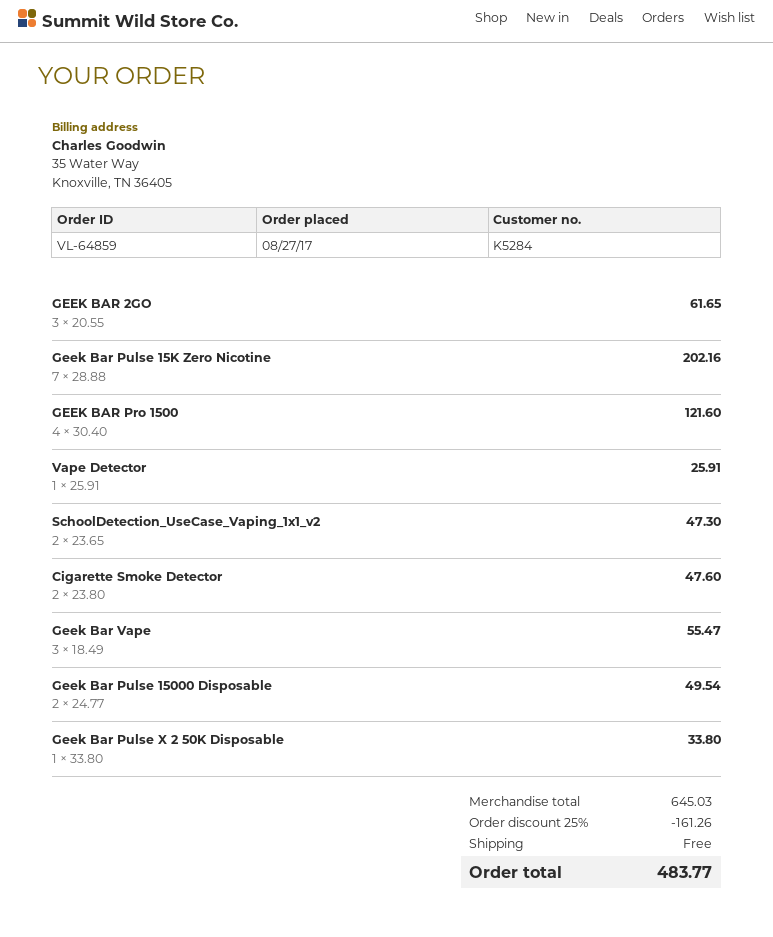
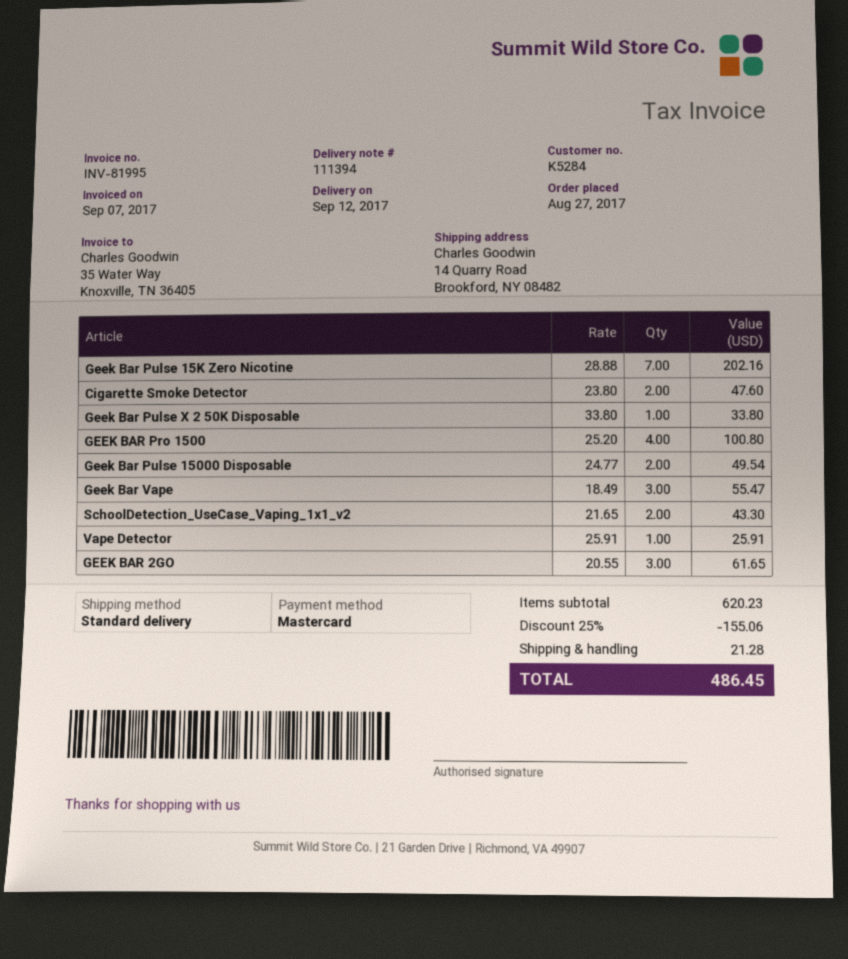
GEEK BAR Pro 1500: 4 x 30.40 = 121.60 -> 4 x 25.20 = 100.80
SchoolDetection_UseCase_Vaping_1x1_v2: 2 x 23.65 = 47.30 -> 2 x 21.65 = 43.30
subtotal: 645.03 -> 620.23
discount: 25% = 161.26 -> 25% = 155.06
shipping: 0.00 -> 21.28
total: 483.77 -> 486.45

